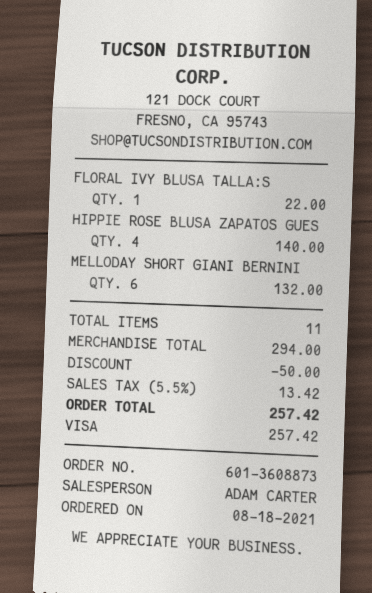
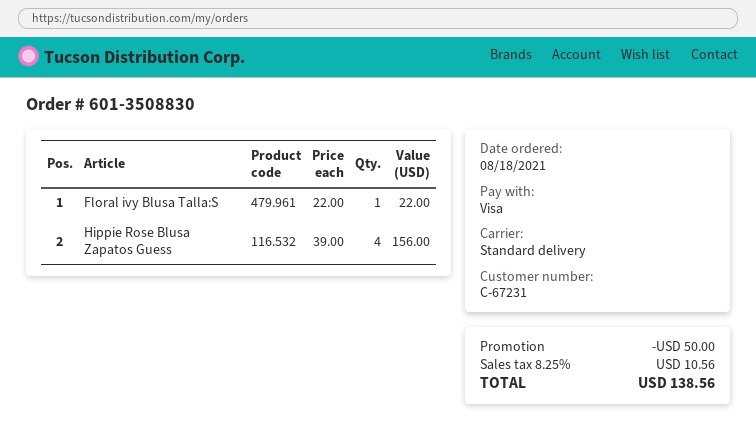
order number: 601-3608873 -> 601-3508830
HIPPIE ROSE BLUSA ZAPATOS GUES: 4 for 140.00 -> 4 for 156.00
MELLODAY SHORT GIANI BERNINI: 6 for 132.00 -> none
tax: 5.5% = 13.42 -> 8.25% = 10.56
total: 257.42 -> 138.56

